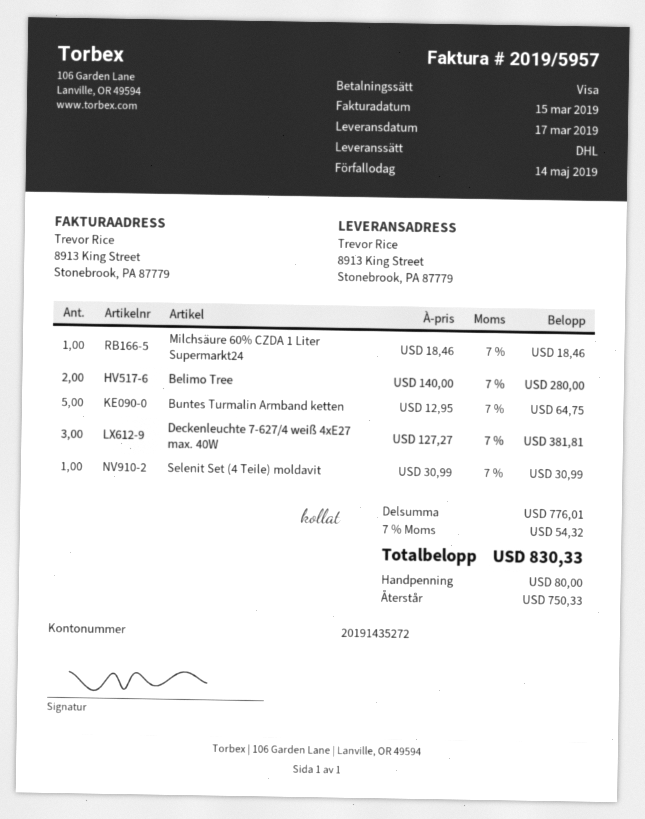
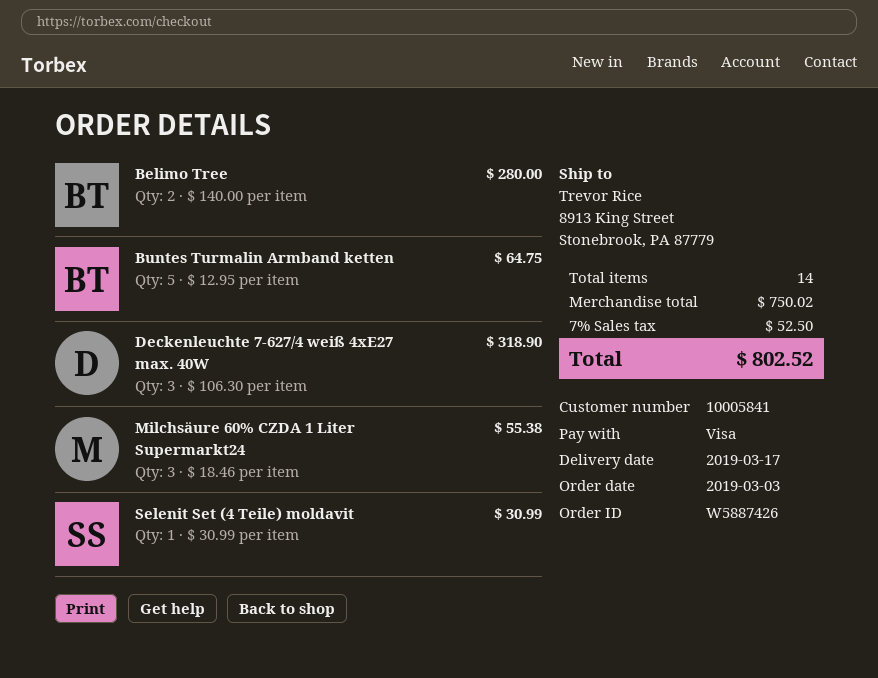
Milchsäure 60% CZDA 1 Liter Supermarkt24: 1 x 18.46 = 18.46 -> 3 x 18.46 = 55.38
Deckenleuchte 7-627/4 weiß 4xE27 max. 40W: 3 x 127.27 = 381.81 -> 3 x 106.30 = 318.90
subtotal: 776.01 -> 750.02
tax: 7% = 54.32 -> 7% = 52.50
total: 830.33 -> 802.52

